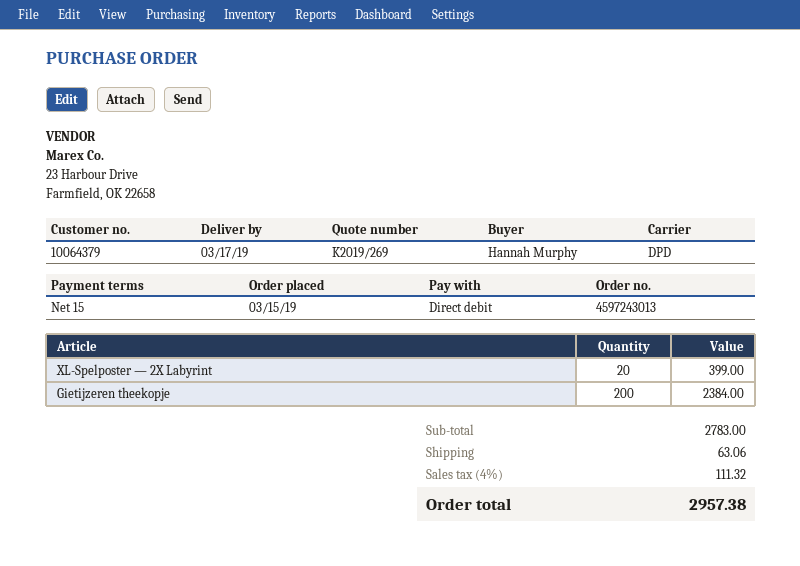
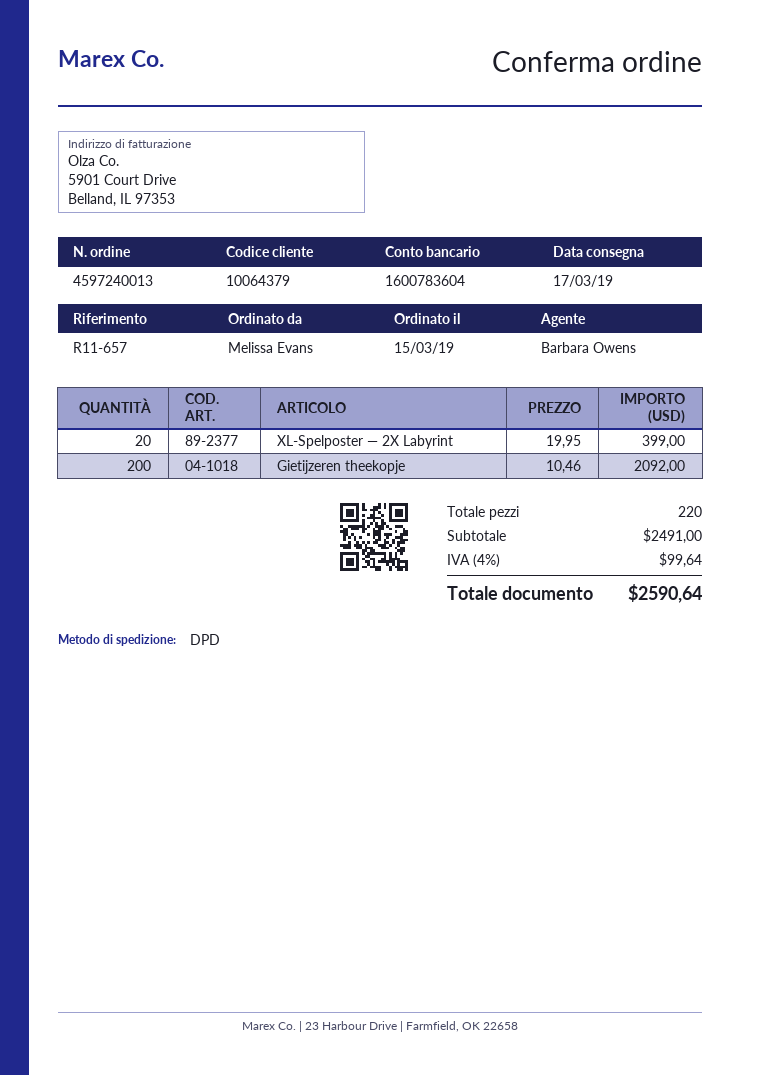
order number: 4597243013 -> 4597240013
ordered by: Hannah Murphy -> Melissa Evans
Gietijzeren theekopje: 200 for 2384.00 -> 200 for 2092.00
subtotal: 2783.00 -> 2491.00
shipping: 63.06 -> none
tax: 4% = 111.32 -> 4% = 99.64
total: 2957.38 -> 2590.64

